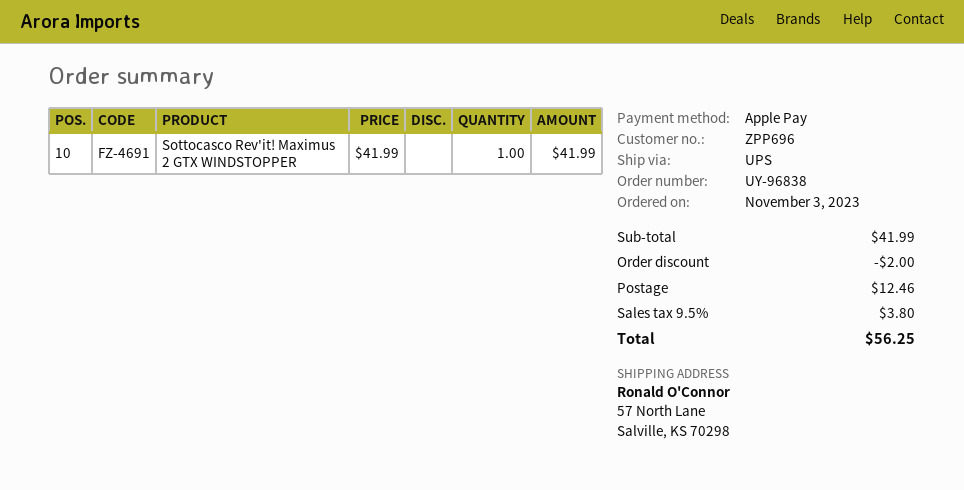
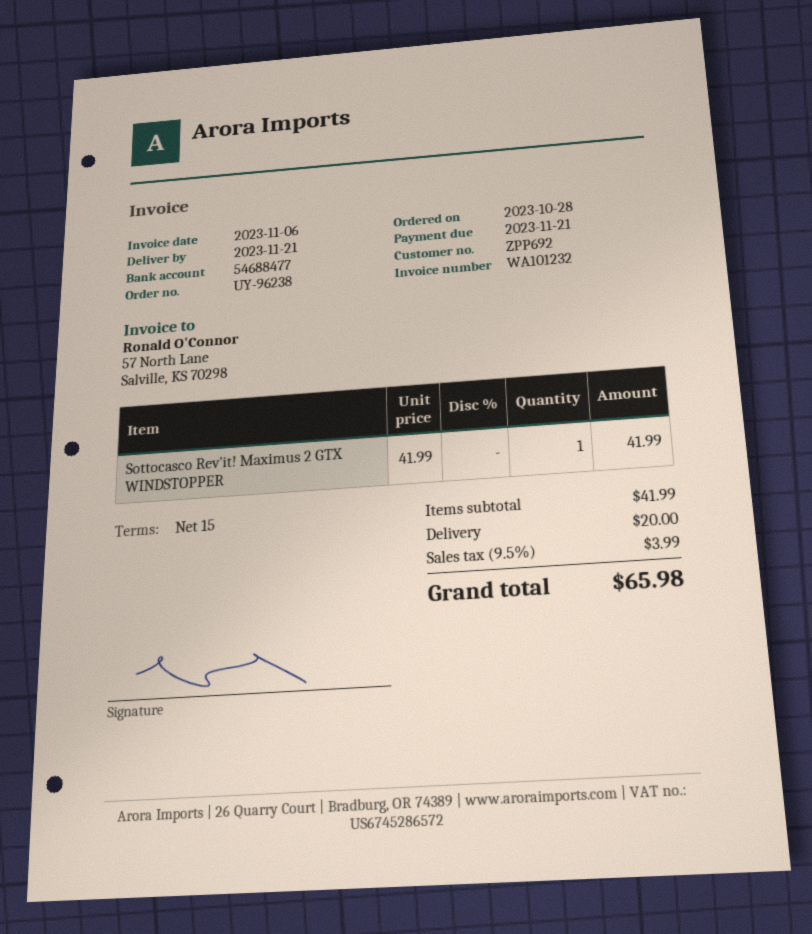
order number: UY-96838 -> UY-96238
order date: 2023-11-03 -> 2023-10-28
customer number: ZPP696 -> ZPP692
discount: 2.00 -> none
shipping: 12.46 -> 20.00
tax: 9.5% = 3.80 -> 9.5% = 3.99
total: 56.25 -> 65.98

